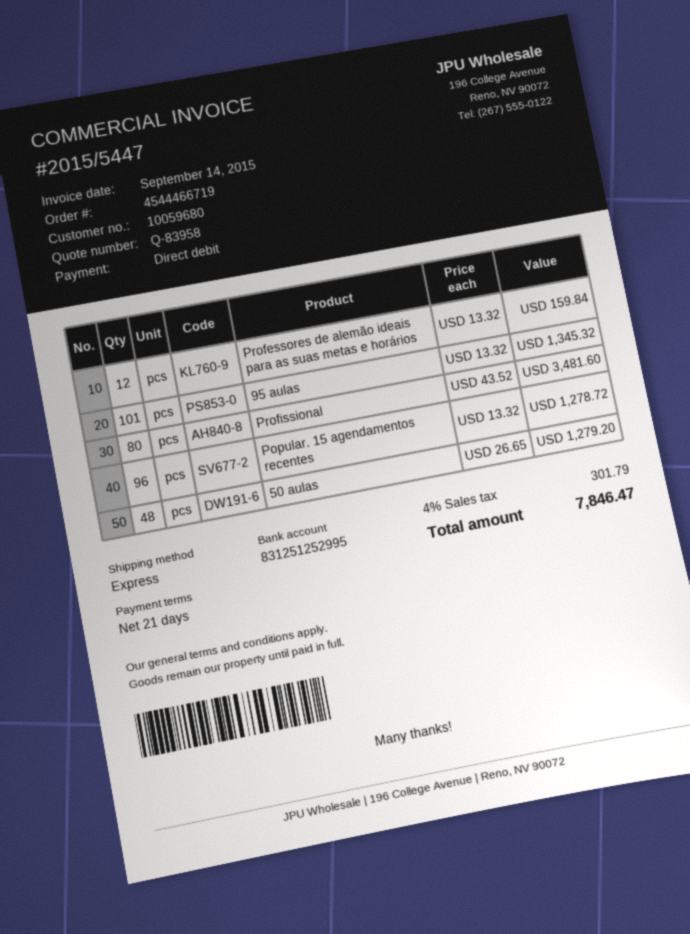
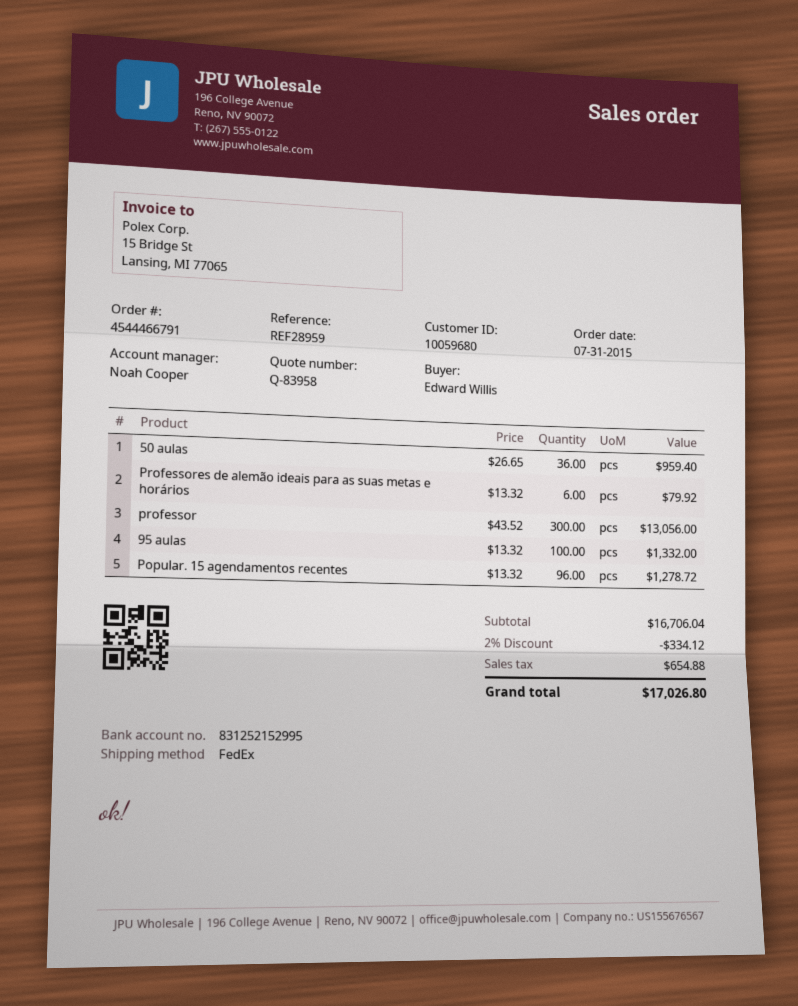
order number: 4544466719 -> 4544466791
bank account: 831251252995 -> 831252152995
shipping method: express -> FedEx
Professores de alemão ideais para as suas metas e horários: 12 x 13.32 = 159.84 -> 6 x 13.32 = 79.92
95 aulas: 101 x 13.32 = 1345.32 -> 100 x 13.32 = 1332.00
Profissional: 80 x 43.52 = 3481.60 -> none
50 aulas: 48 x 26.65 = 1279.20 -> 36 x 26.65 = 959.40
professor: none -> 300 x 43.52 = 13056.00
discount: none -> 2% = 334.12
tax: 301.79 -> 654.88
total: 7846.47 -> 17026.80

